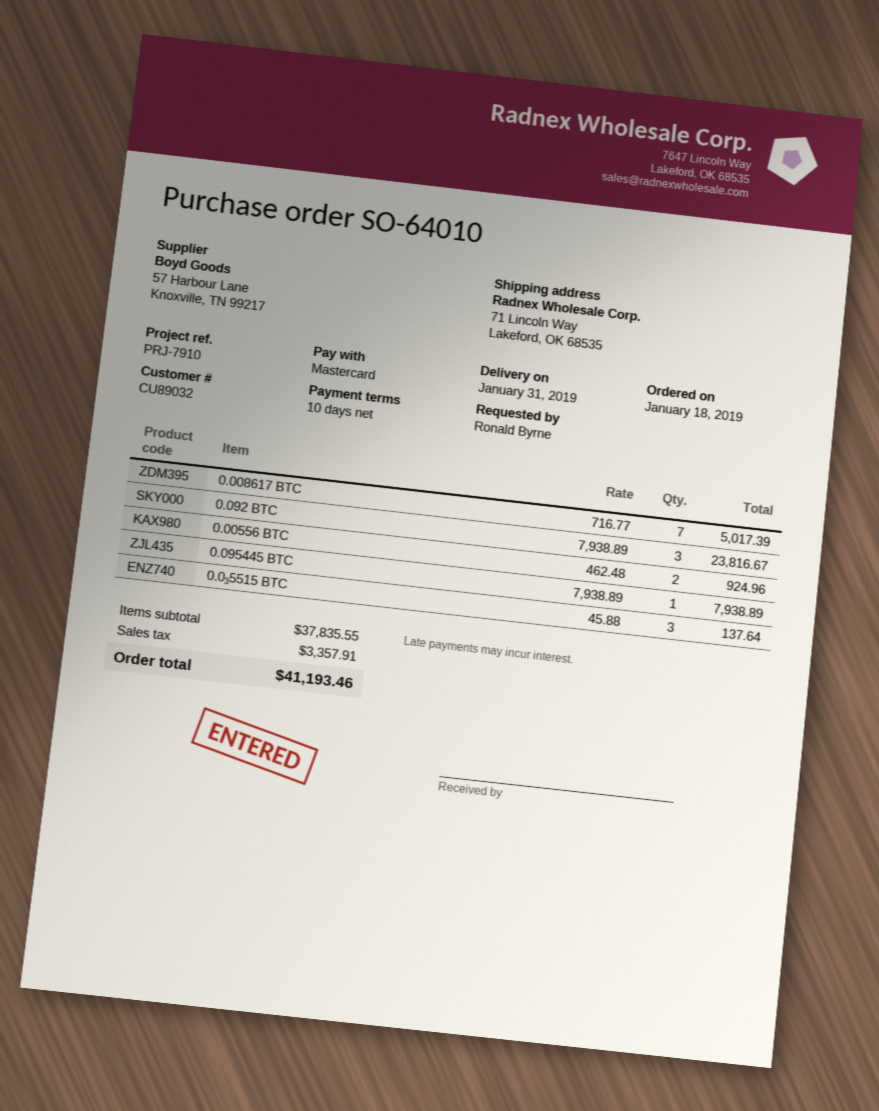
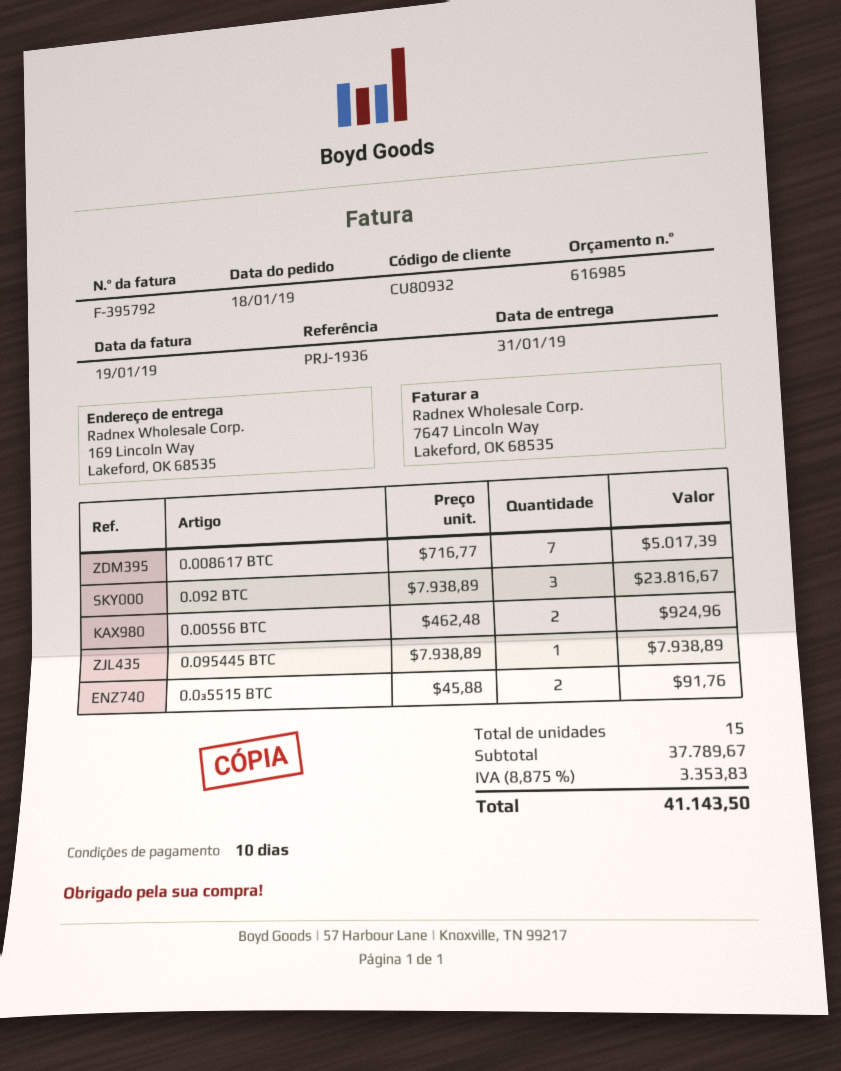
customer number: CU89032 -> CU80932
reference: PRJ-7910 -> PRJ-1936
ship to: 71 Lincoln Way, Lakeford, OK 68535 -> 169 Lincoln Way, Lakeford, OK 68535
0.0₃5515 BTC: 3 x 45.88 = 137.64 -> 2 x 45.88 = 91.76
subtotal: 37835.55 -> 37789.67
tax: 3357.91 -> 3353.83
total: 41193.46 -> 41143.50

